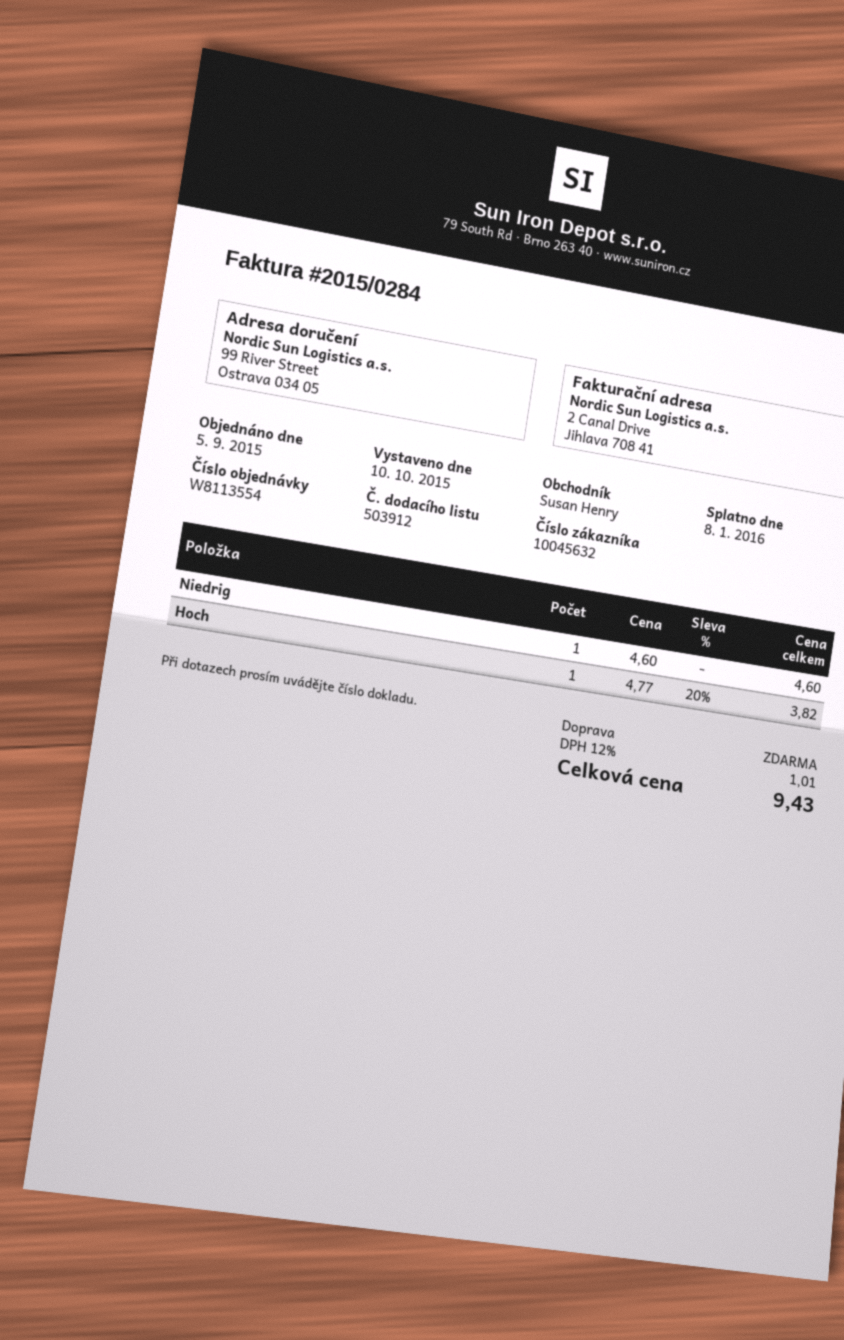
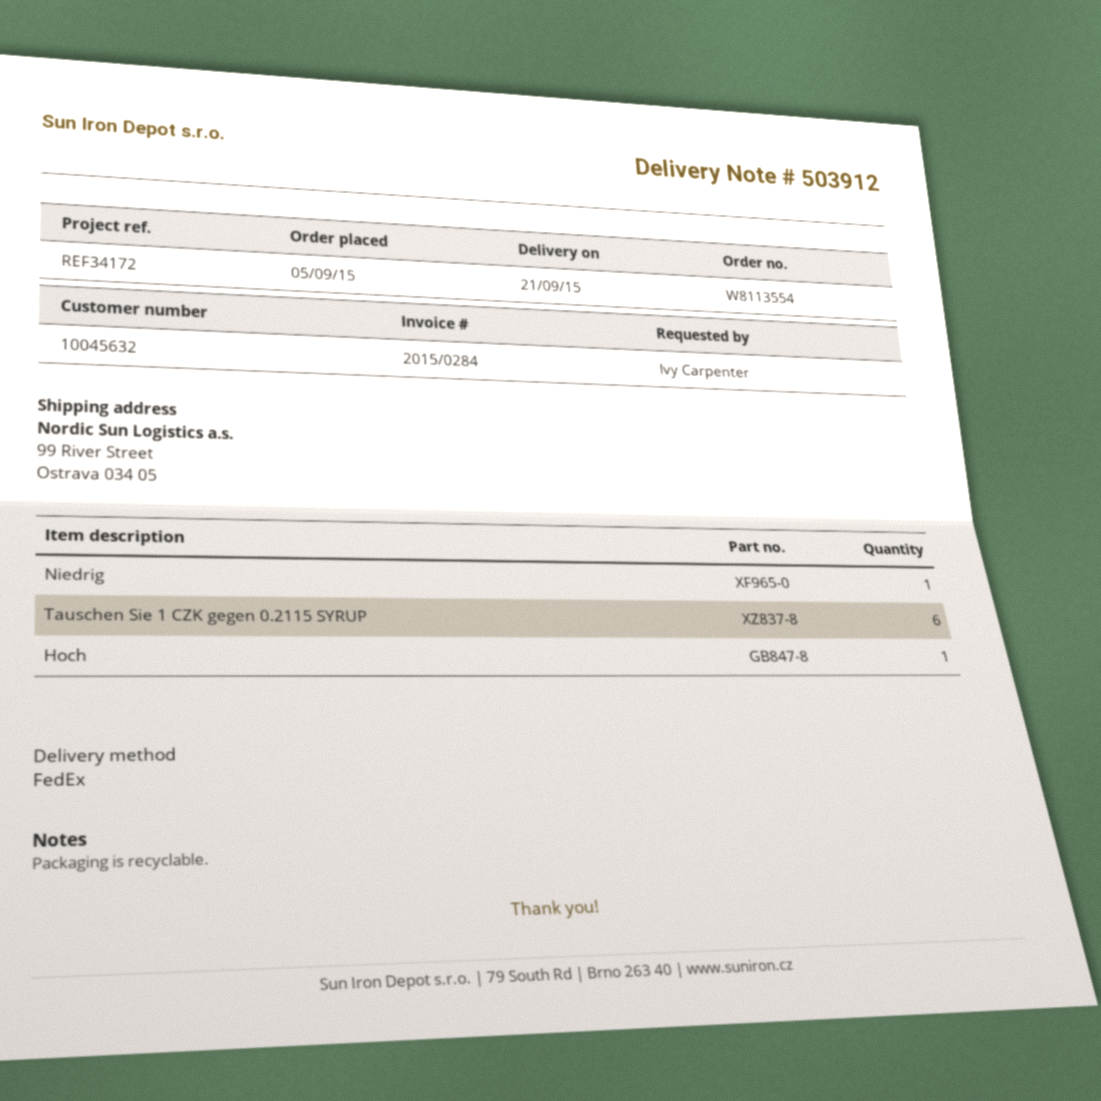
Tauschen Sie 1 CZK gegen 0.2115 SYRUP: none -> 6

